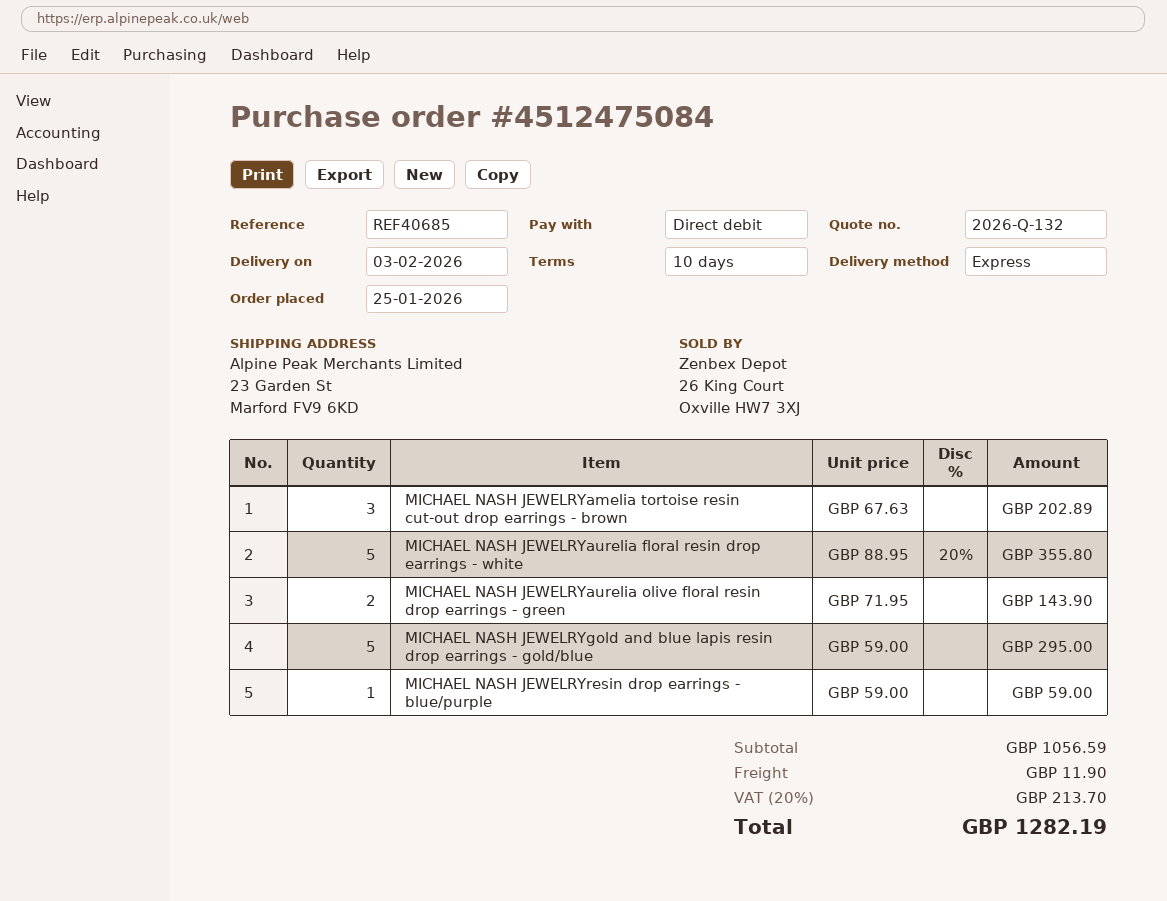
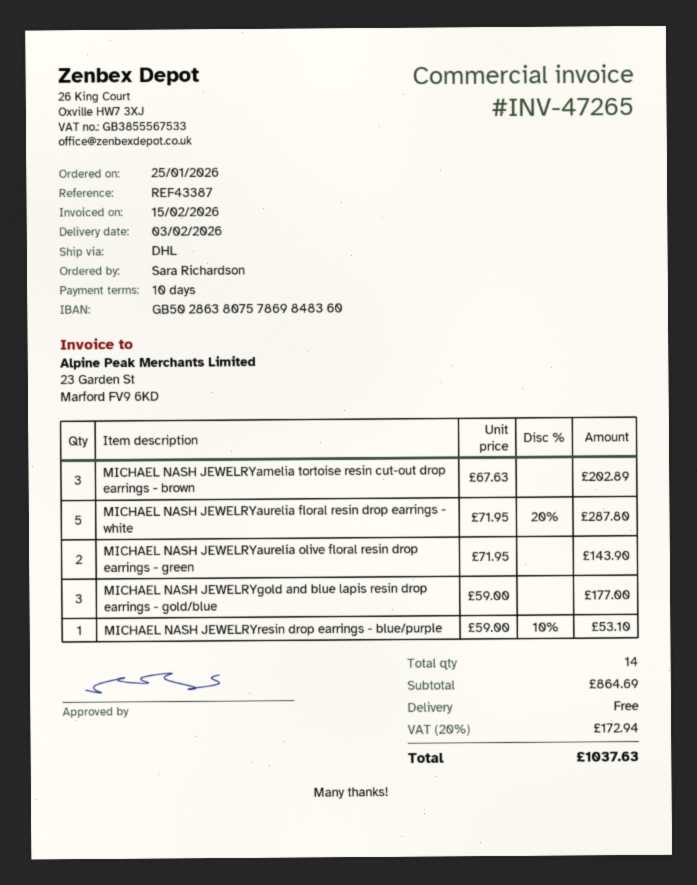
reference: REF40685 -> REF43387
shipping method: express -> DHL
MICHAEL NASH JEWELRYaurelia floral resin drop earrings - white: 5 x 88.95 - 20% = 355.80 -> 5 x 71.95 - 20% = 287.80
MICHAEL NASH JEWELRYgold and blue lapis resin drop earrings - gold/blue: 5 x 59.00 = 295.00 -> 3 x 59.00 = 177.00
MICHAEL NASH JEWELRYresin drop earrings - blue/purple: 1 x 59.00 = 59.00 -> 1 x 59.00 - 10% = 53.10
subtotal: 1056.59 -> 864.69
shipping: 11.90 -> 0.00
tax: 20% = 213.70 -> 20% = 172.94
total: 1282.19 -> 1037.63

